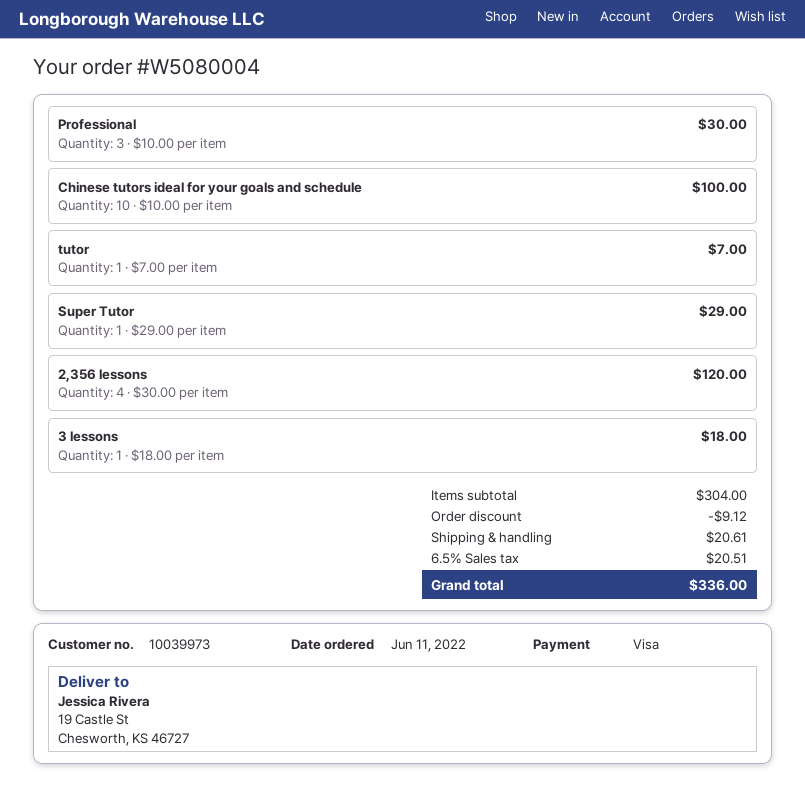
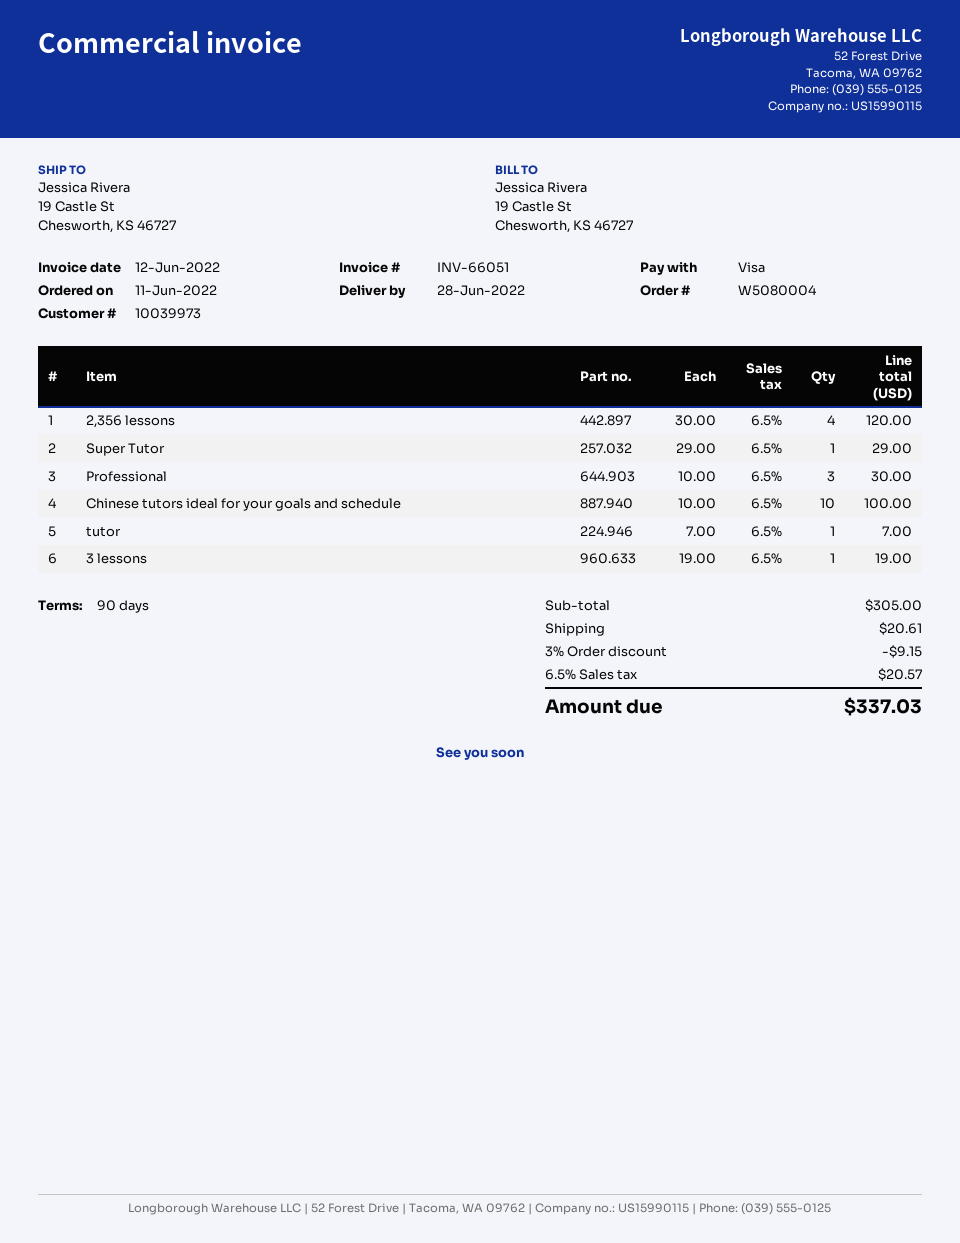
3 lessons: 1 x 18.00 = 18.00 -> 1 x 19.00 = 19.00
subtotal: 304.00 -> 305.00
discount: 9.12 -> 9.15
tax: 6.5% = 20.51 -> 6.5% = 20.57
total: 336.00 -> 337.03

